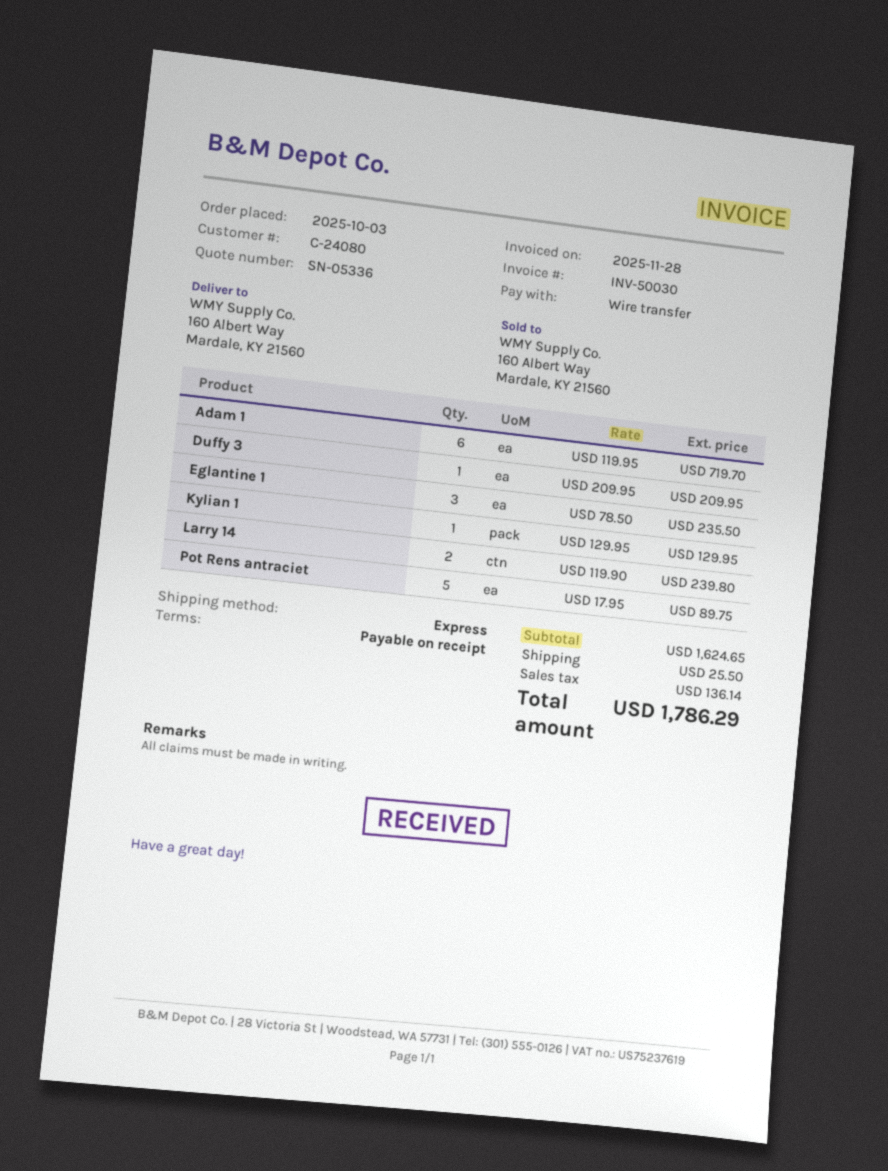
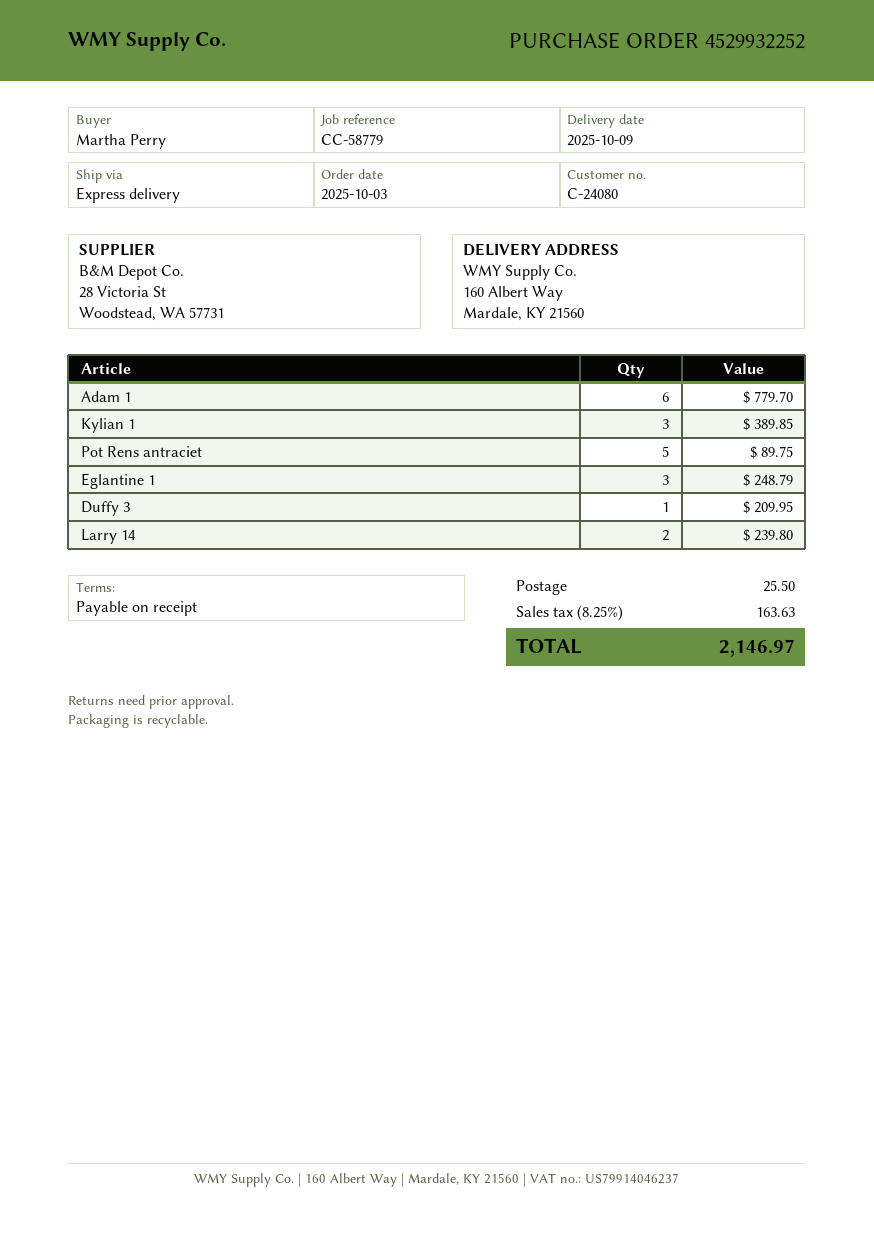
Adam 1: 6 for 719.70 -> 6 for 779.70
Eglantine 1: 3 for 235.50 -> 3 for 248.79
Kylian 1: 1 for 129.95 -> 3 for 389.85
tax: 136.14 -> 163.63
total: 1786.29 -> 2146.97

